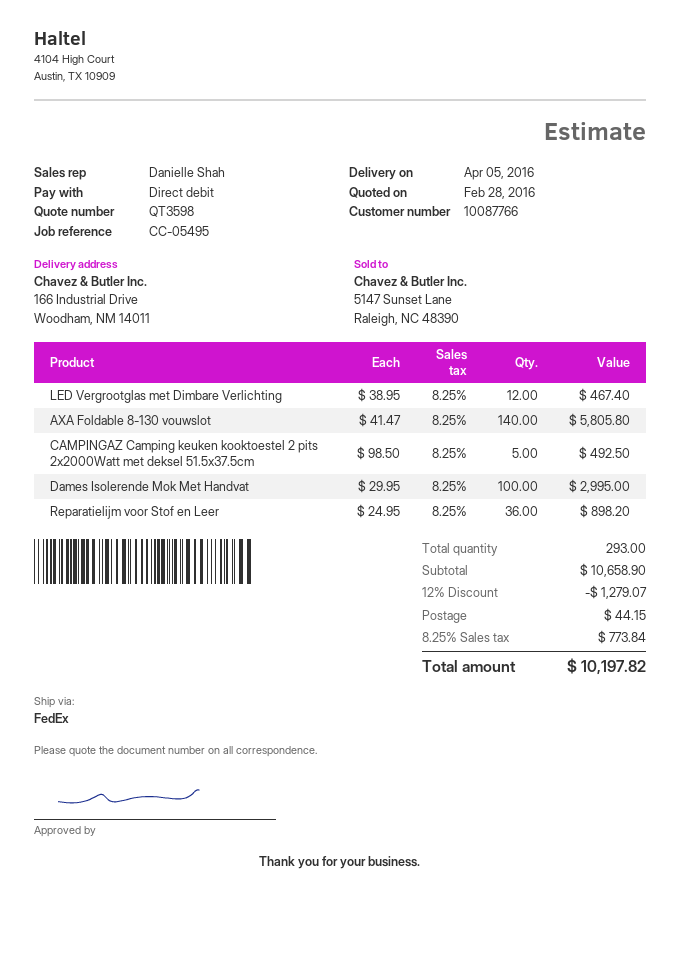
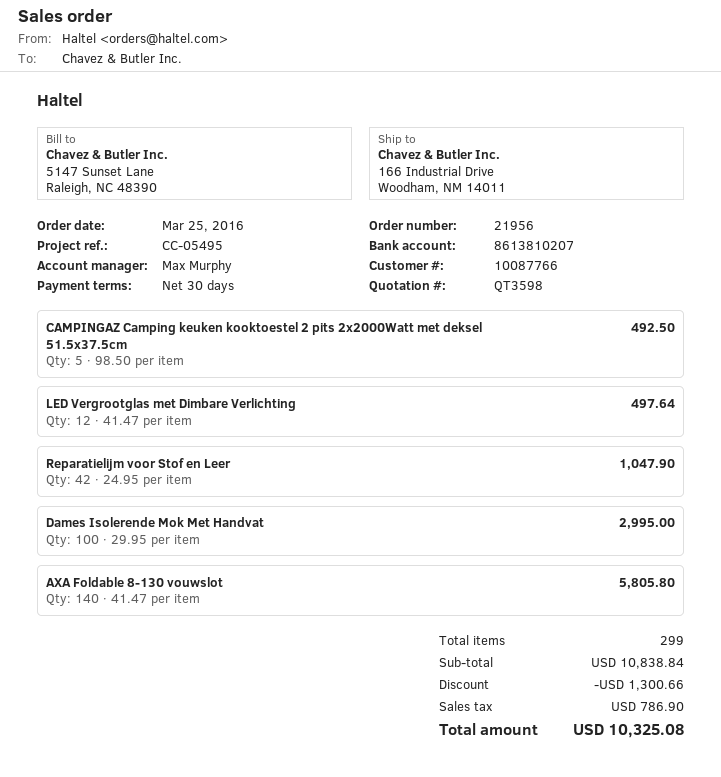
sales rep: Danielle Shah -> Max Murphy
LED Vergrootglas met Dimbare Verlichting: 12 x 38.95 = 467.40 -> 12 x 41.47 = 497.64
Reparatielijm voor Stof en Leer: 36 x 24.95 = 898.20 -> 42 x 24.95 = 1047.90
total quantity: 293 -> 299
subtotal: 10658.90 -> 10838.84
discount: 1279.07 -> 1300.66
shipping: 44.15 -> none
tax: 773.84 -> 786.90
total: 10197.82 -> 10325.08

